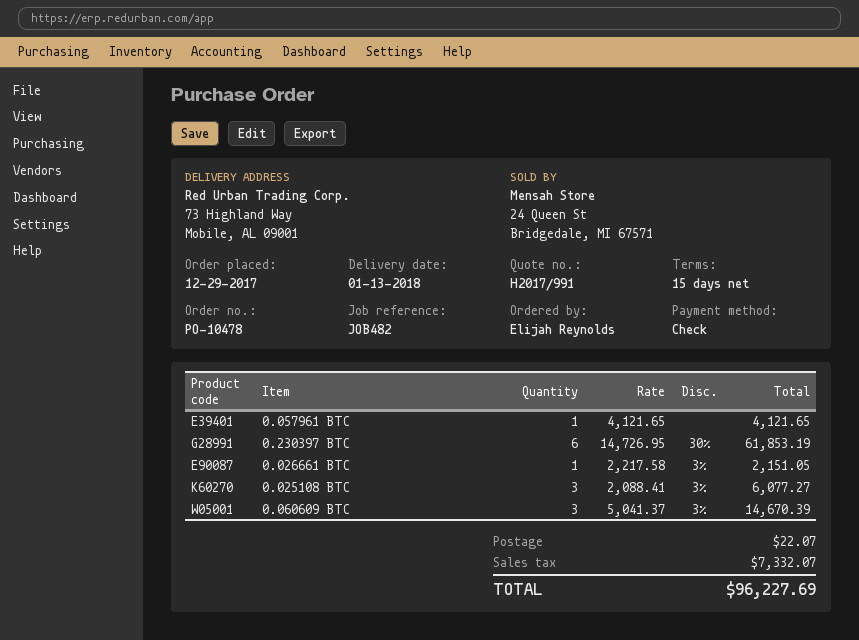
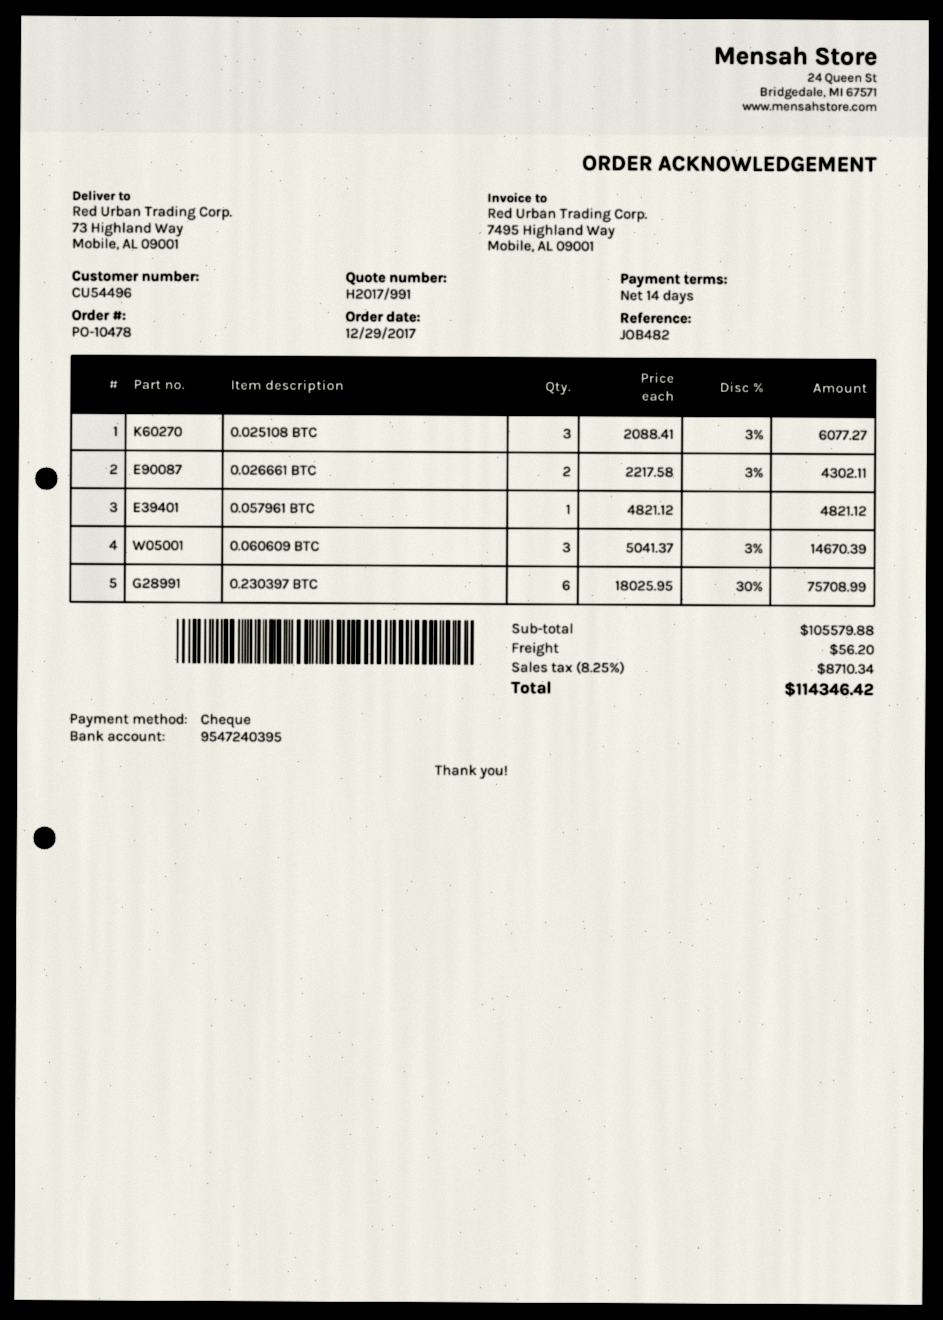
payment terms: 15 days -> 14 days
0.057961 BTC: 1 x 4121.65 = 4121.65 -> 1 x 4821.12 = 4821.12
0.230397 BTC: 6 x 14726.95 - 30% = 61853.19 -> 6 x 18025.95 - 30% = 75708.99
0.026661 BTC: 1 x 2217.58 - 3% = 2151.05 -> 2 x 2217.58 - 3% = 4302.11
shipping: 22.07 -> 56.20
tax: 7332.07 -> 8710.34
total: 96227.69 -> 114346.42

